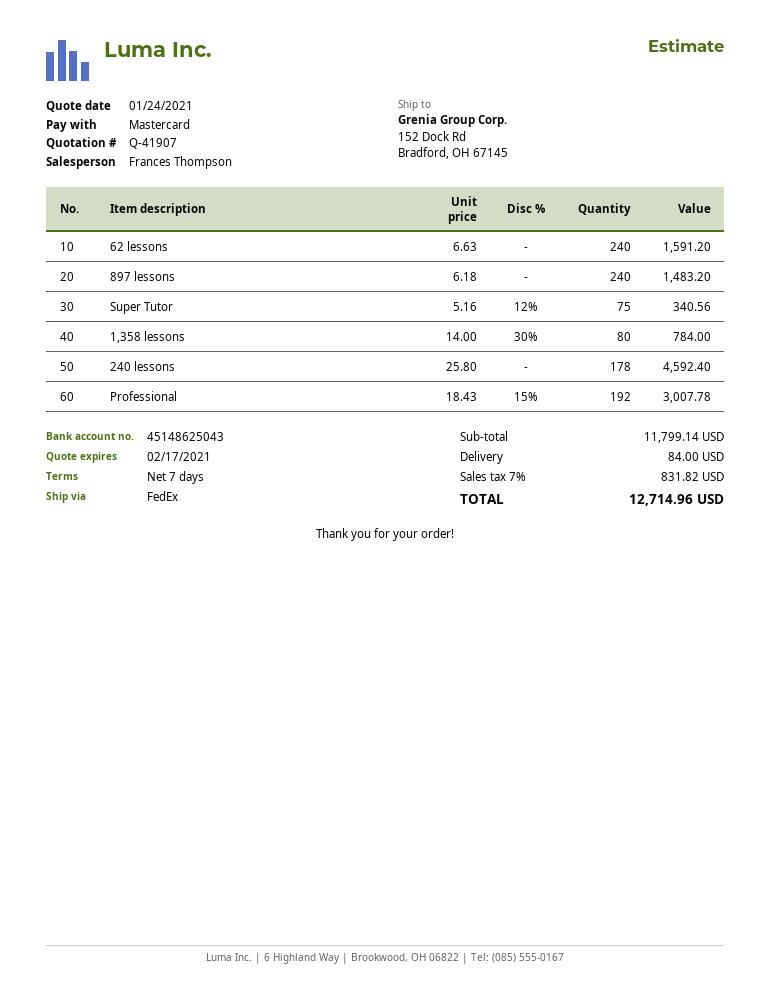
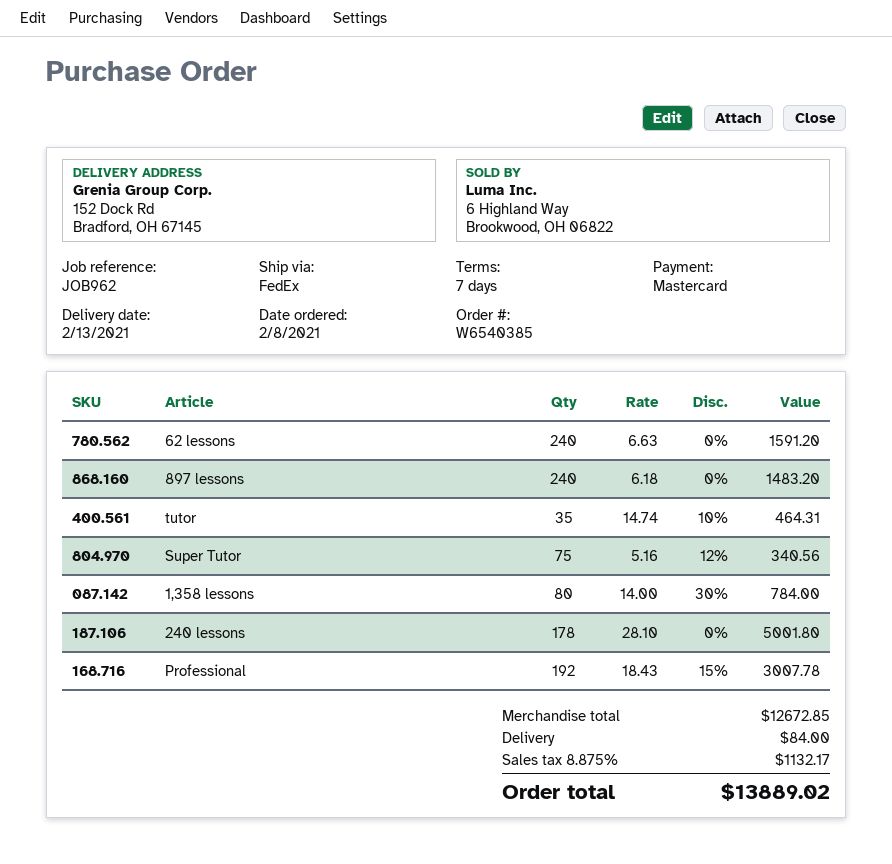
240 lessons: 178 x 25.80 = 4592.40 -> 178 x 28.10 = 5001.80
tutor: none -> 35 x 14.74 - 10% = 464.31
subtotal: 11799.14 -> 12672.85
tax: 7% = 831.82 -> 8.875% = 1132.17
total: 12714.96 -> 13889.02

